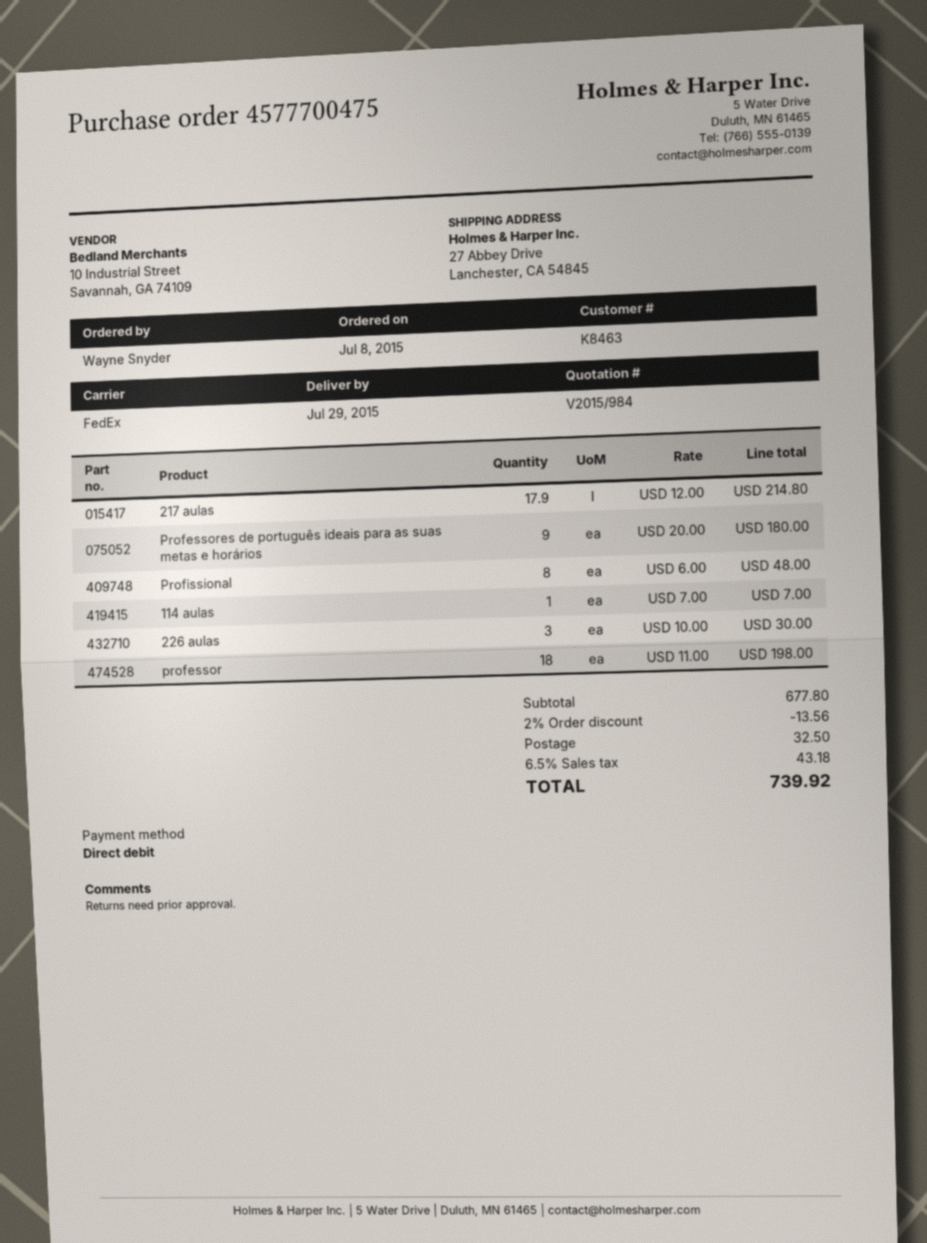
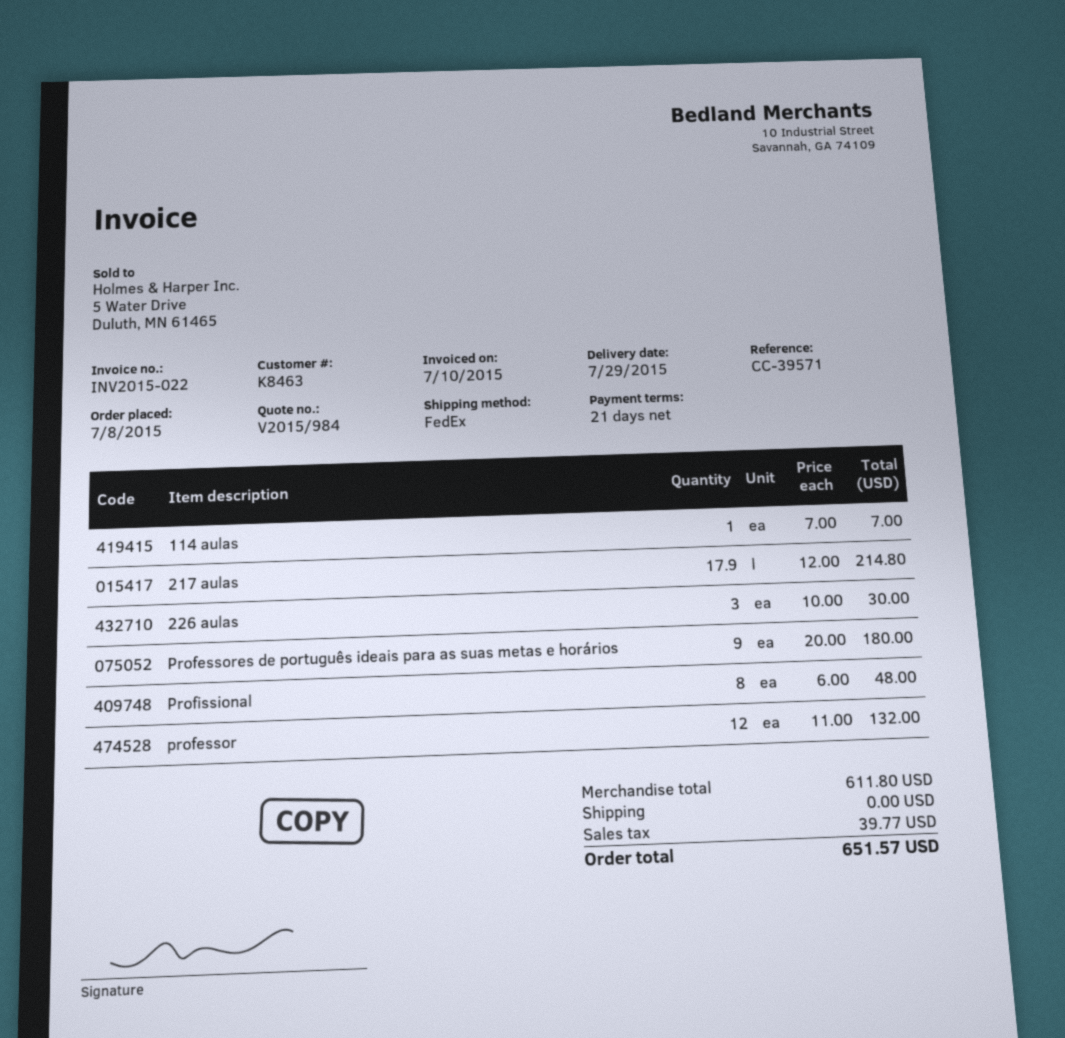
professor: 18 x 11.00 = 198.00 -> 12 x 11.00 = 132.00
subtotal: 677.80 -> 611.80
discount: 2% = 13.56 -> none
shipping: 32.50 -> 0.00
tax: 43.18 -> 39.77
total: 739.92 -> 651.57

